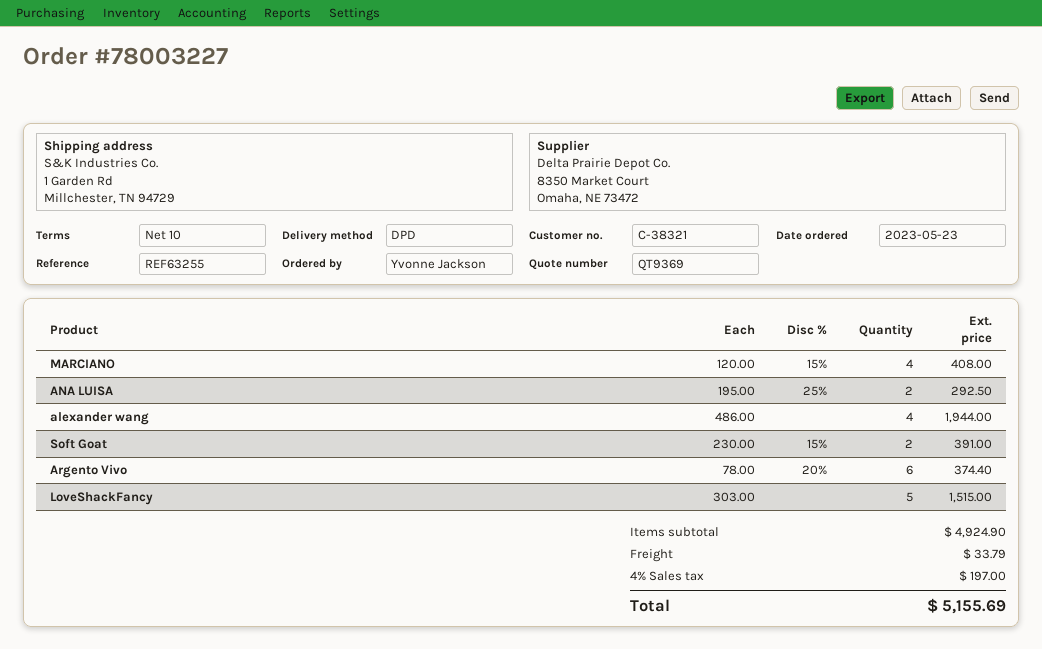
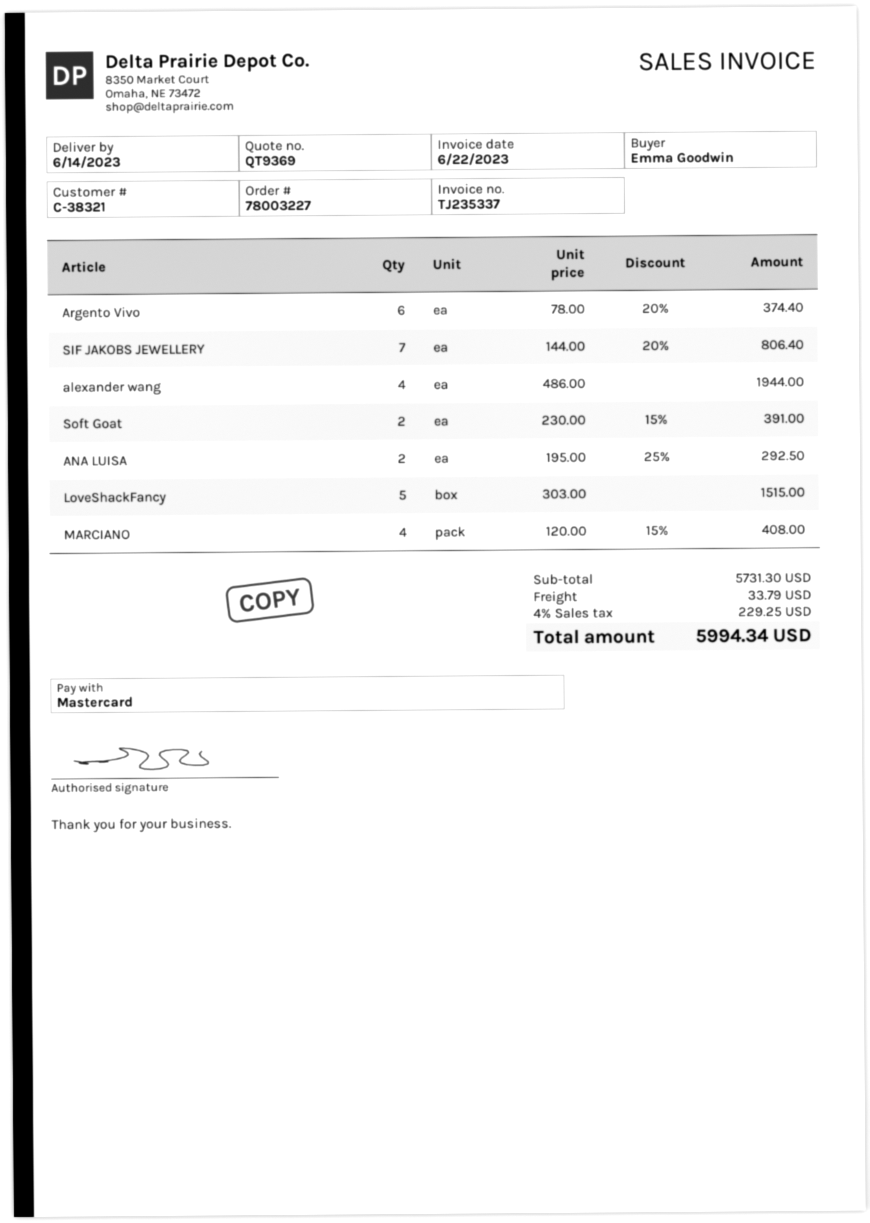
ordered by: Yvonne Jackson -> Emma Goodwin
SIF JAKOBS JEWELLERY: none -> 7 x 144.00 - 20% = 806.40
subtotal: 4924.90 -> 5731.30
tax: 4% = 197.00 -> 4% = 229.25
total: 5155.69 -> 5994.34

